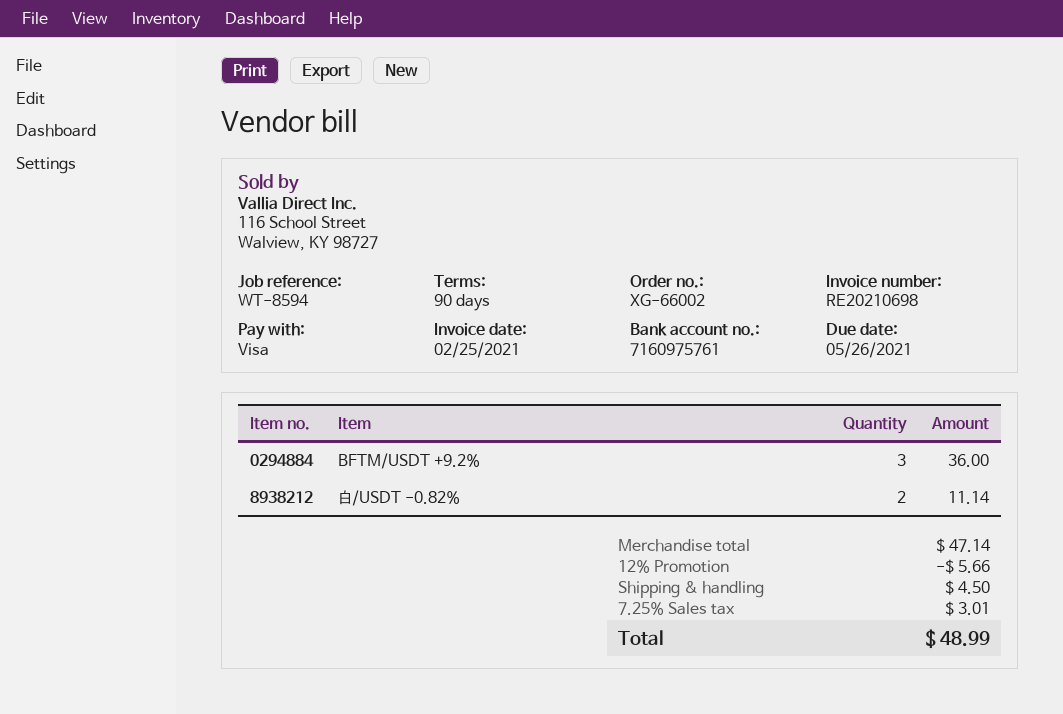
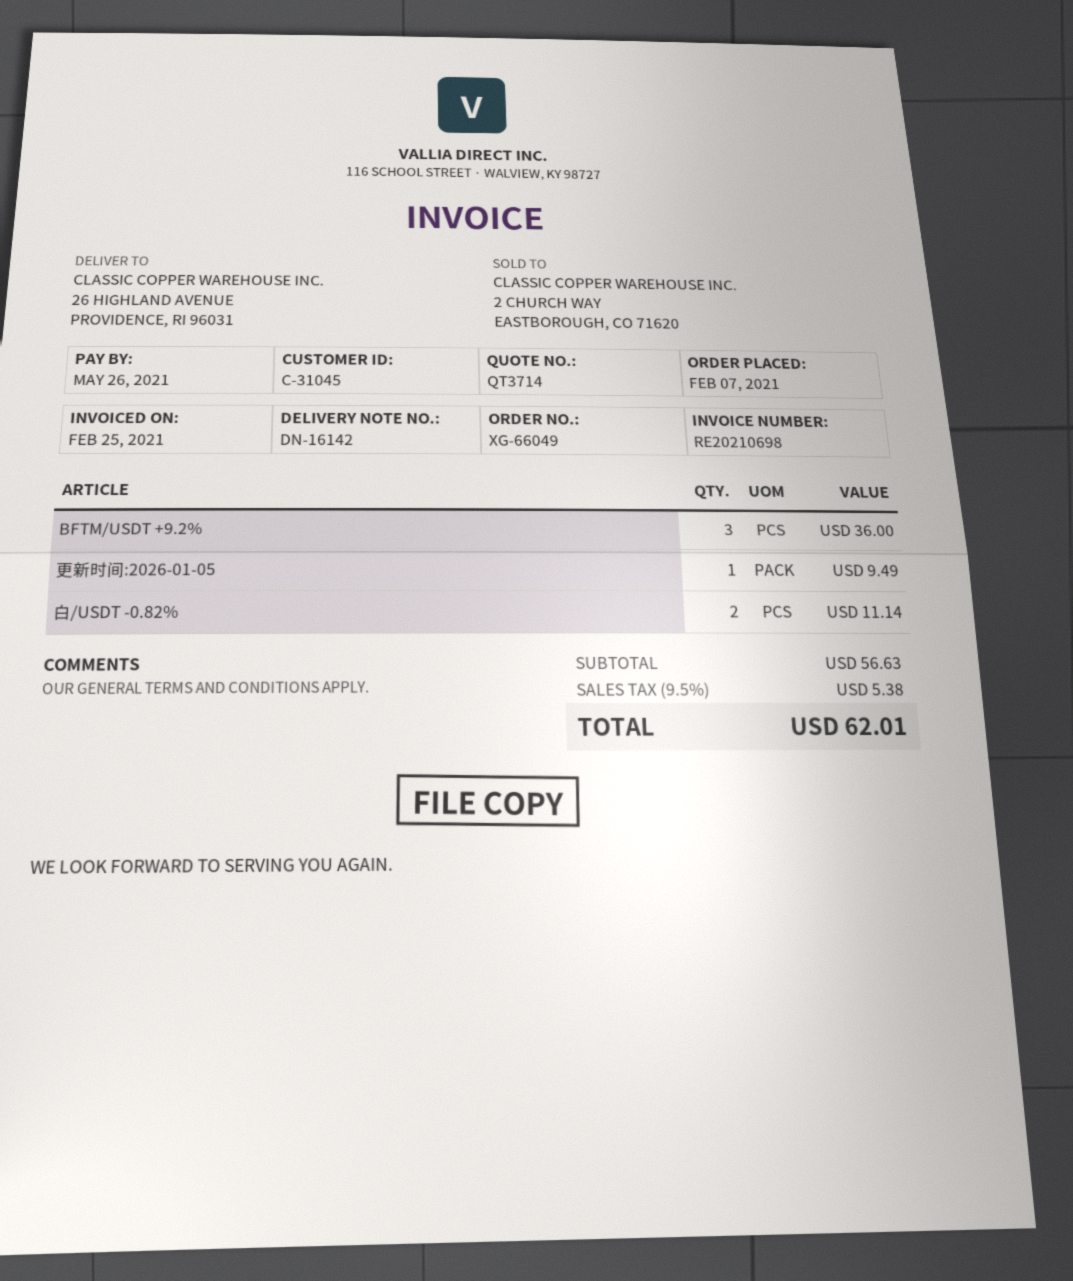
order number: XG-66002 -> XG-66049
更新时间:2026-01-05: none -> 1 for 9.49
subtotal: 47.14 -> 56.63
discount: 12% = 5.66 -> none
shipping: 4.50 -> none
tax: 7.25% = 3.01 -> 9.5% = 5.38
total: 48.99 -> 62.01

